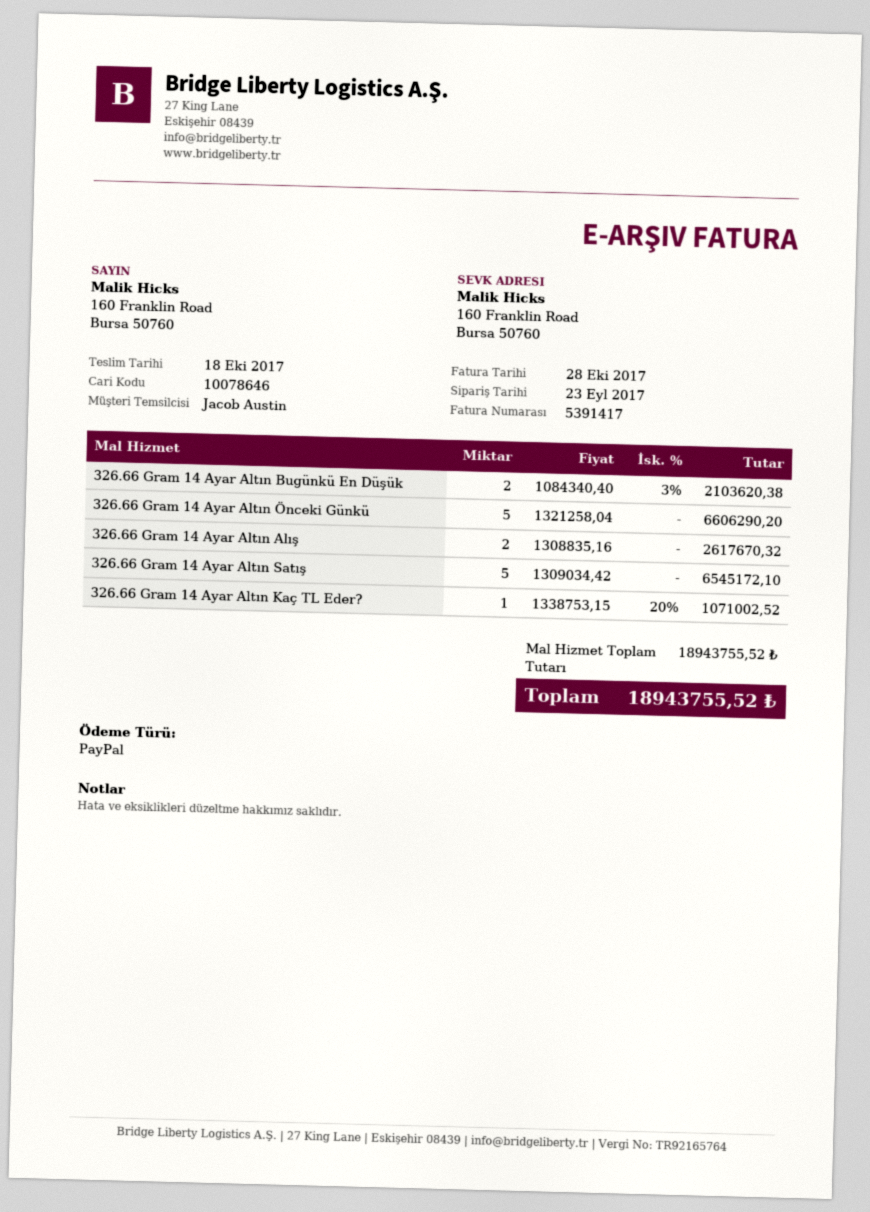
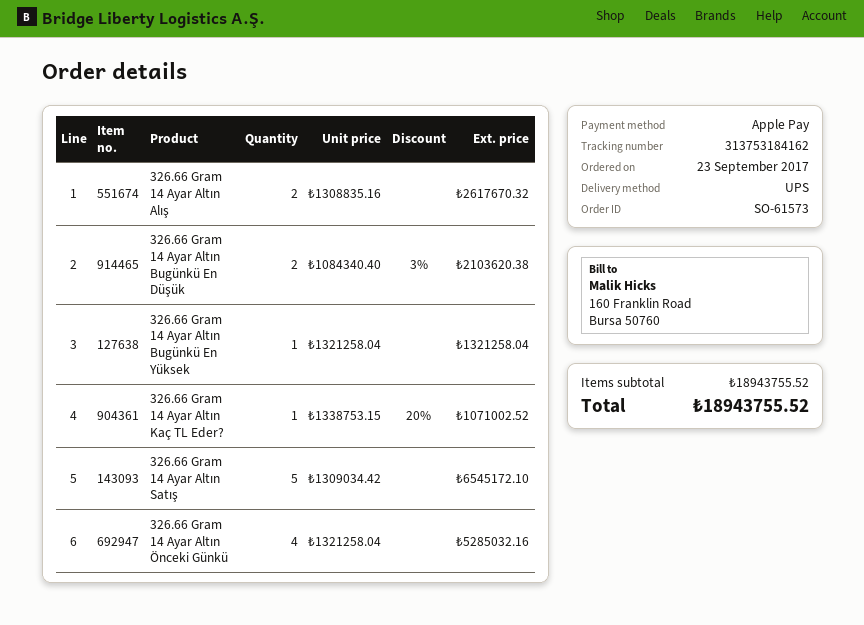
payment method: PayPal -> Apple Pay
326.66 Gram 14 Ayar Altın Önceki Günkü: 5 x 1321258.04 = 6606290.20 -> 4 x 1321258.04 = 5285032.16
326.66 Gram 14 Ayar Altın Bugünkü En Yüksek: none -> 1 x 1321258.04 = 1321258.04

